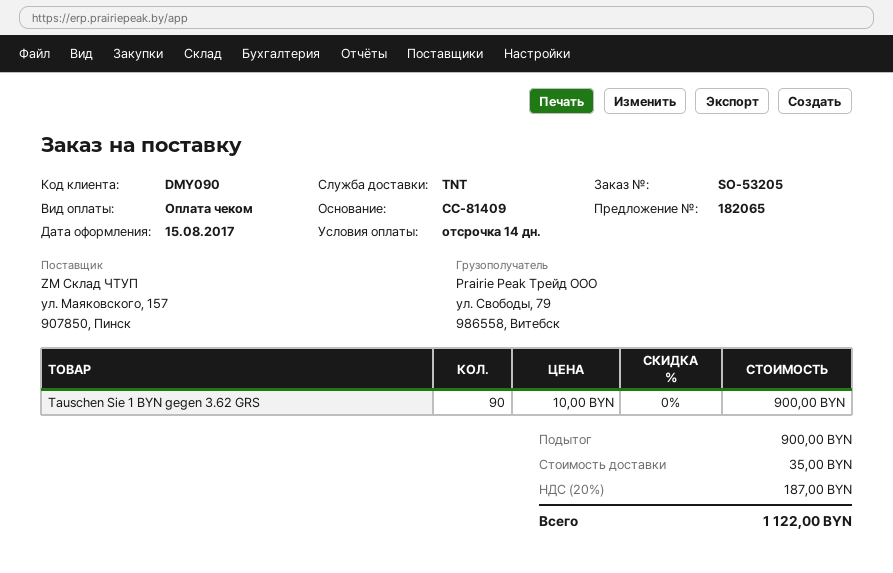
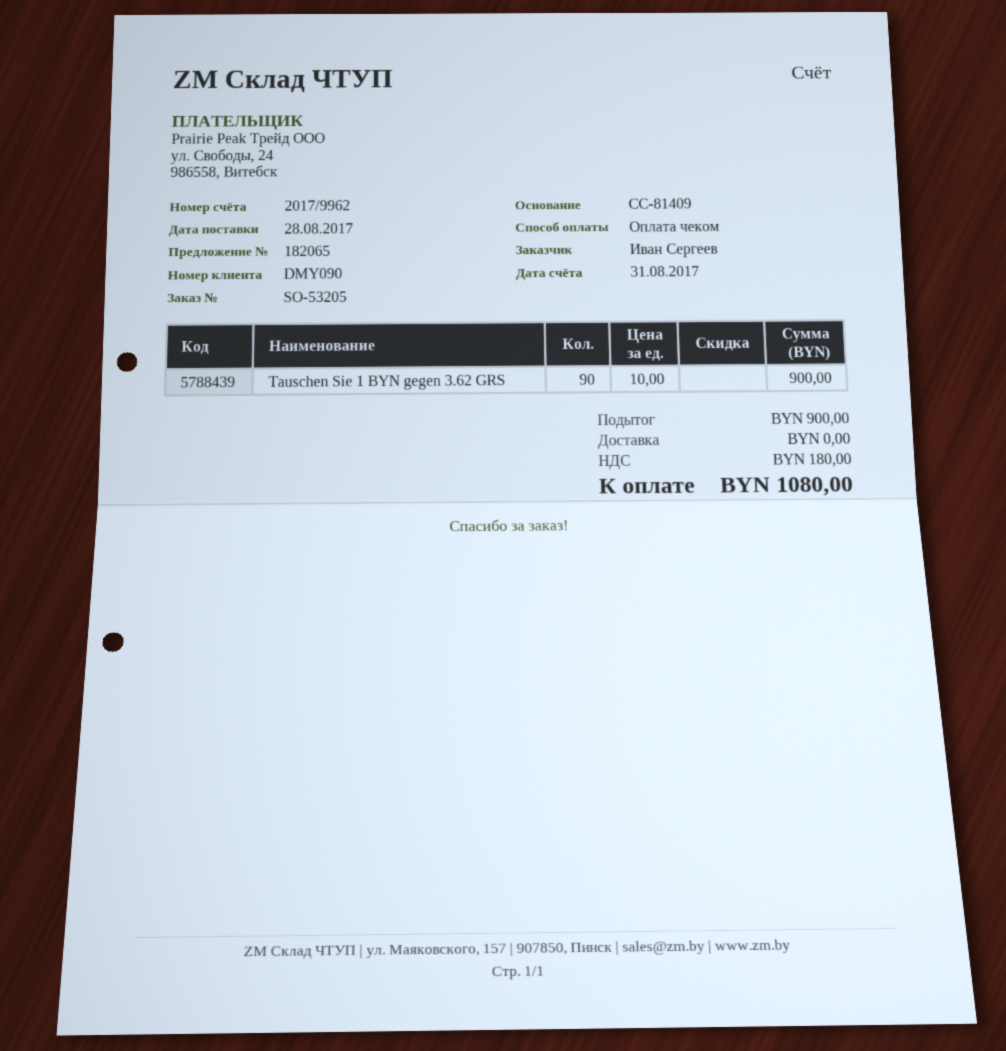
shipping: 35.00 -> 0.00
tax: 187.00 -> 180.00
total: 1122.00 -> 1080.00

